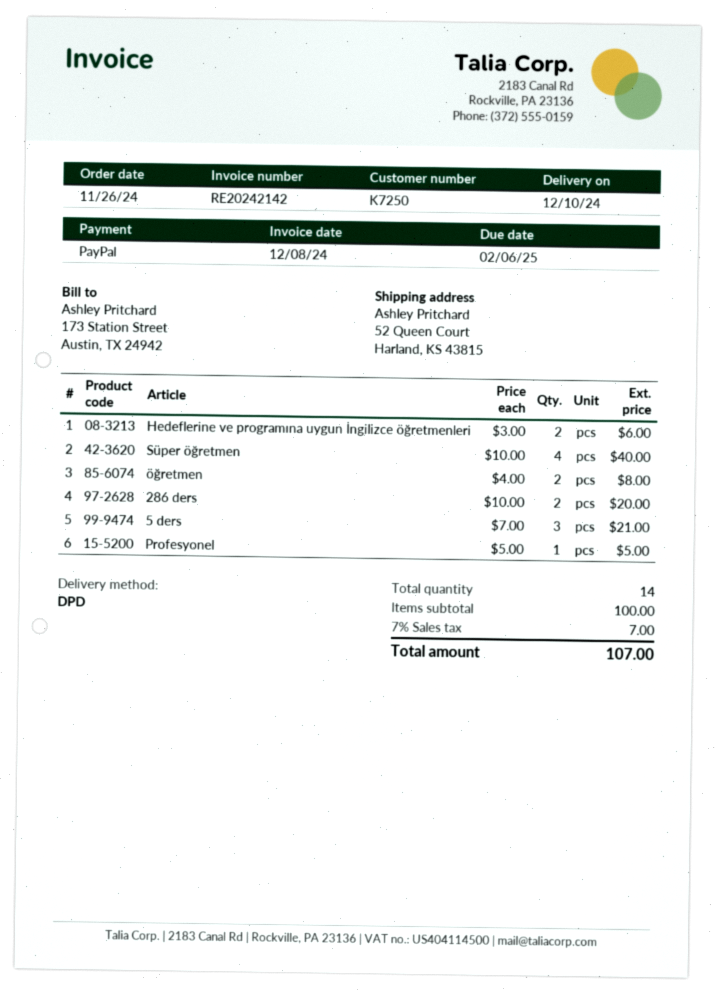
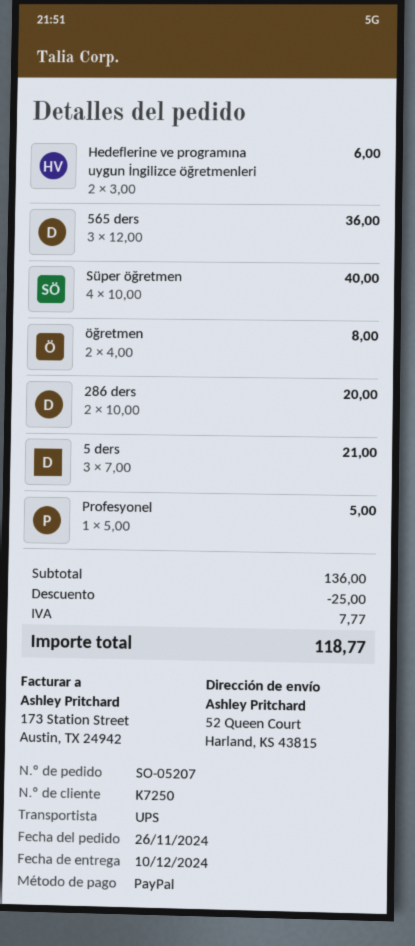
shipping method: DPD -> UPS
565 ders: none -> 3 x 12.00 = 36.00
subtotal: 100.00 -> 136.00
discount: none -> 25.00
tax: 7.00 -> 7.77
total: 107.00 -> 118.77

